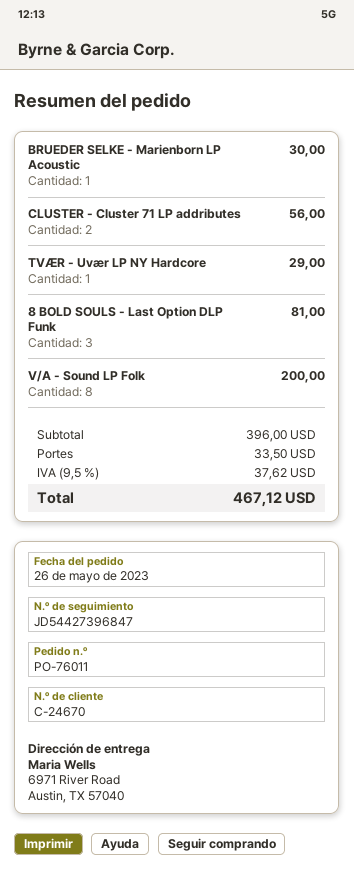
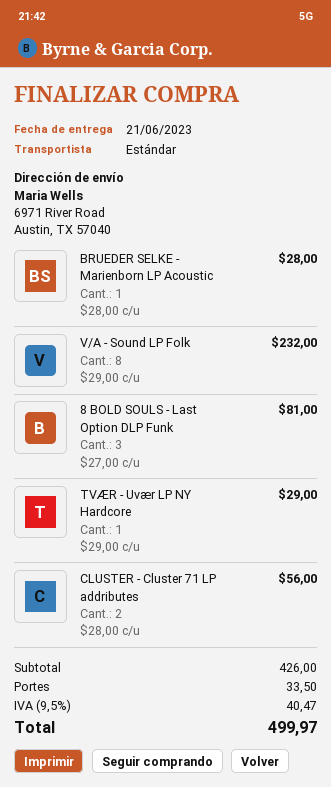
BRUEDER SELKE - Marienborn LP Acoustic: 1 for 30.00 -> 1 for 28.00
V/A - Sound LP Folk: 8 for 200.00 -> 8 for 232.00
subtotal: 396.00 -> 426.00
tax: 9.5% = 37.62 -> 9.5% = 40.47
total: 467.12 -> 499.97

